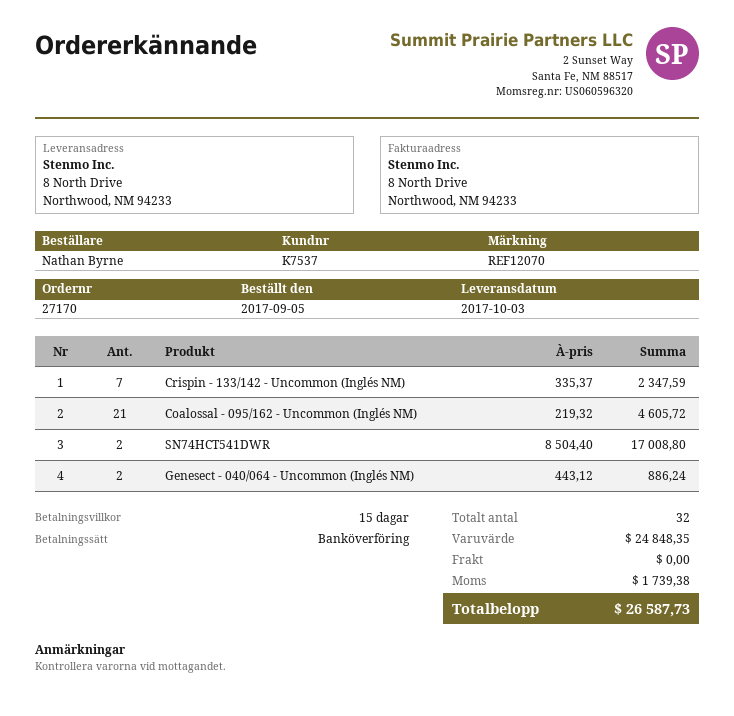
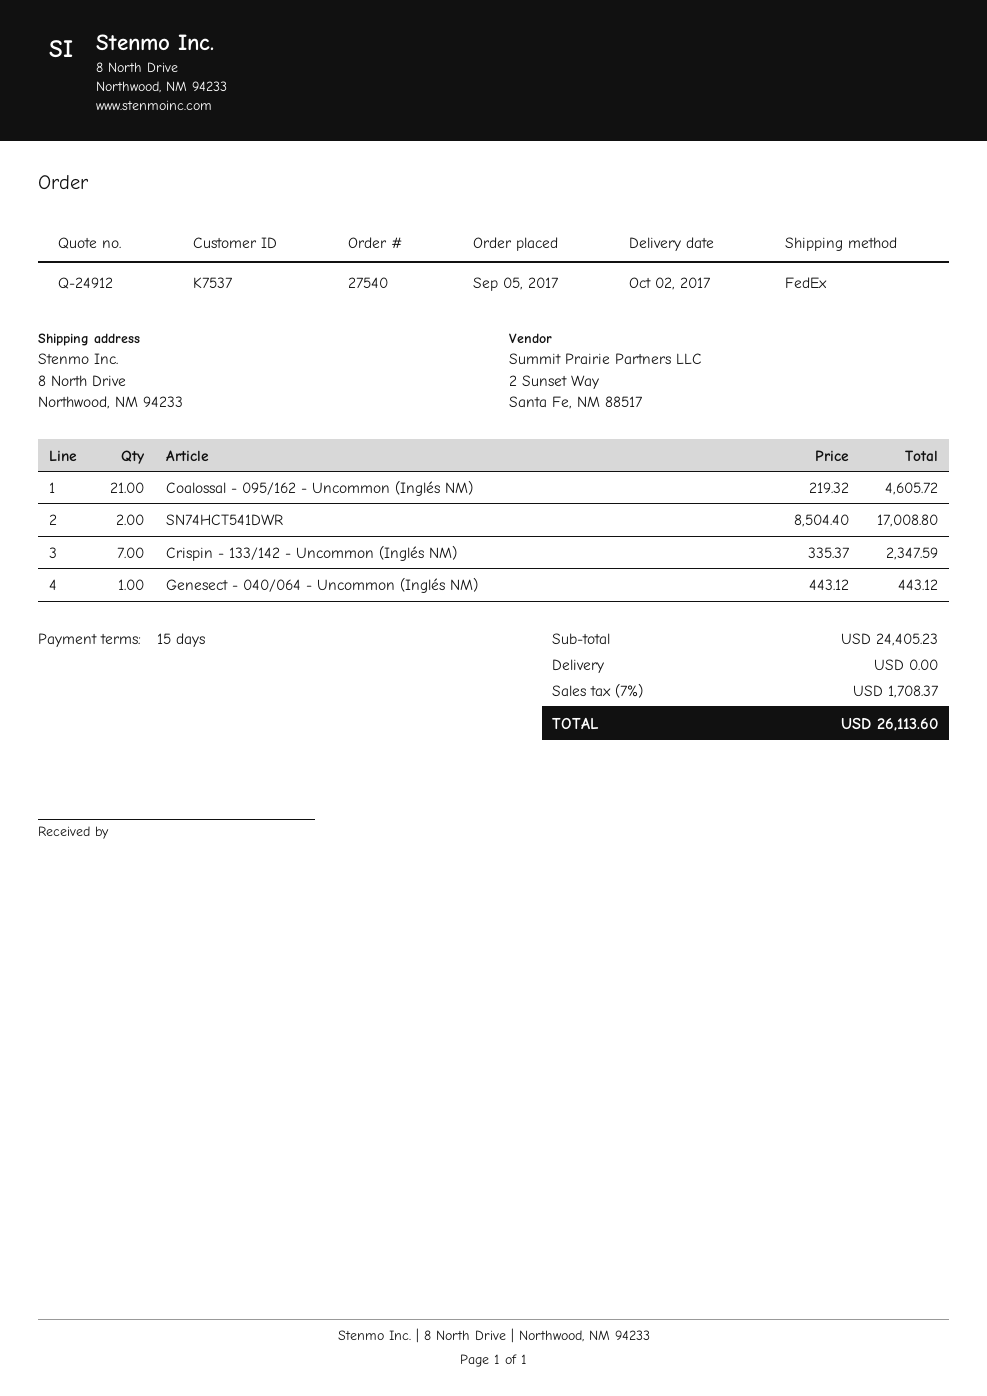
order number: 27170 -> 27540
delivery date: 2017-10-03 -> 2017-10-02
Genesect - 040/064 - Uncommon (Inglés NM): 2 x 443.12 = 886.24 -> 1 x 443.12 = 443.12
subtotal: 24848.35 -> 24405.23
tax: 1739.38 -> 1708.37
total: 26587.73 -> 26113.60

